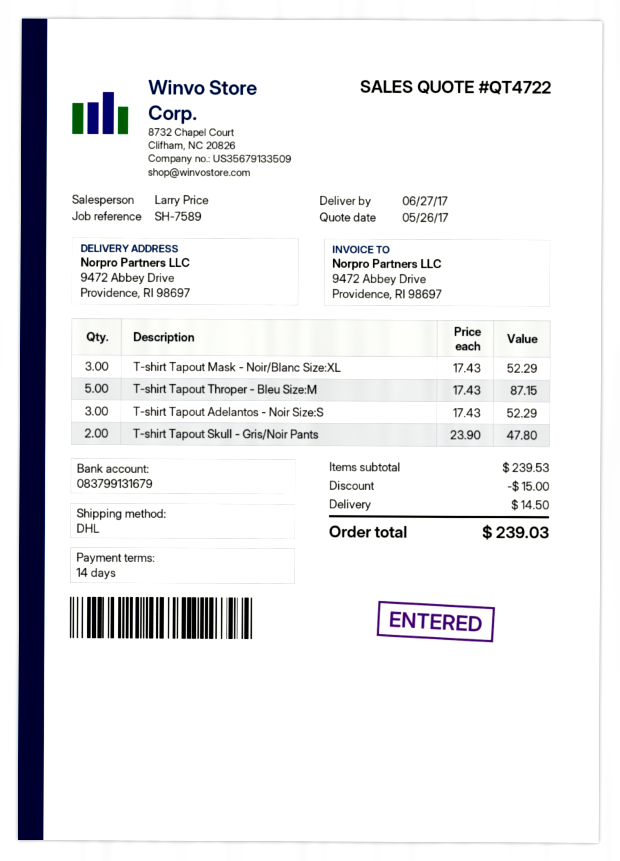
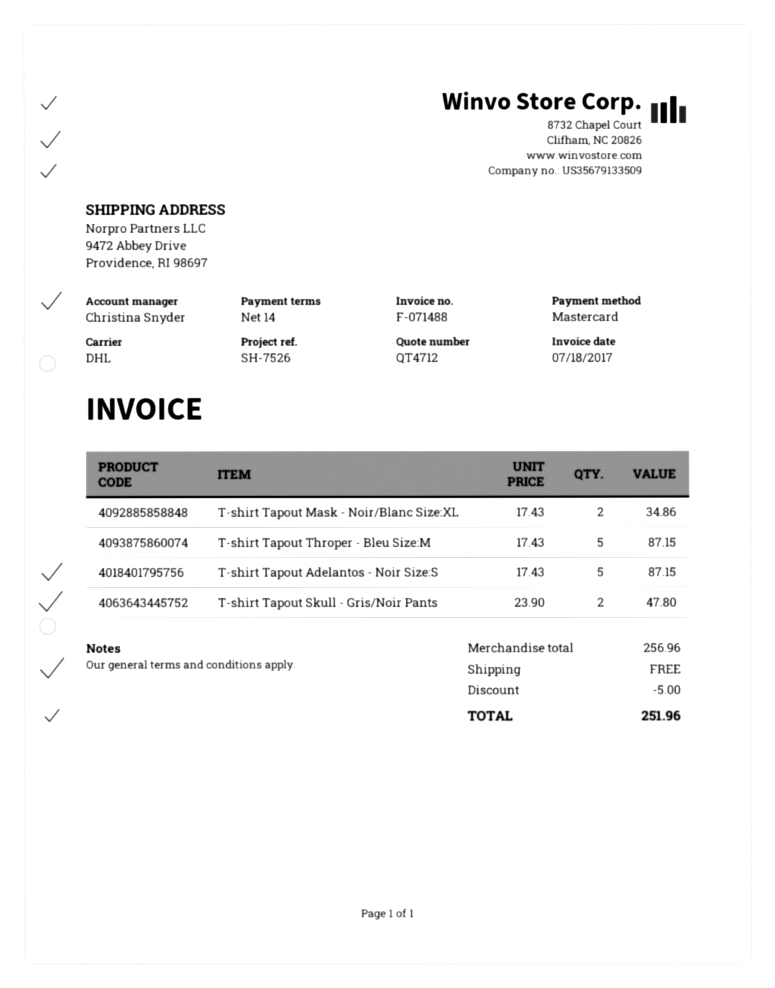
quote number: QT4722 -> QT4712
reference: SH-7589 -> SH-7526
sales rep: Larry Price -> Christina Snyder
T-shirt Tapout Mask - Noir/Blanc Size:XL: 3 x 17.43 = 52.29 -> 2 x 17.43 = 34.86
T-shirt Tapout Adelantos - Noir Size:S: 3 x 17.43 = 52.29 -> 5 x 17.43 = 87.15
subtotal: 239.53 -> 256.96
discount: 15.00 -> 5.00
shipping: 14.50 -> 0.00
total: 239.03 -> 251.96

